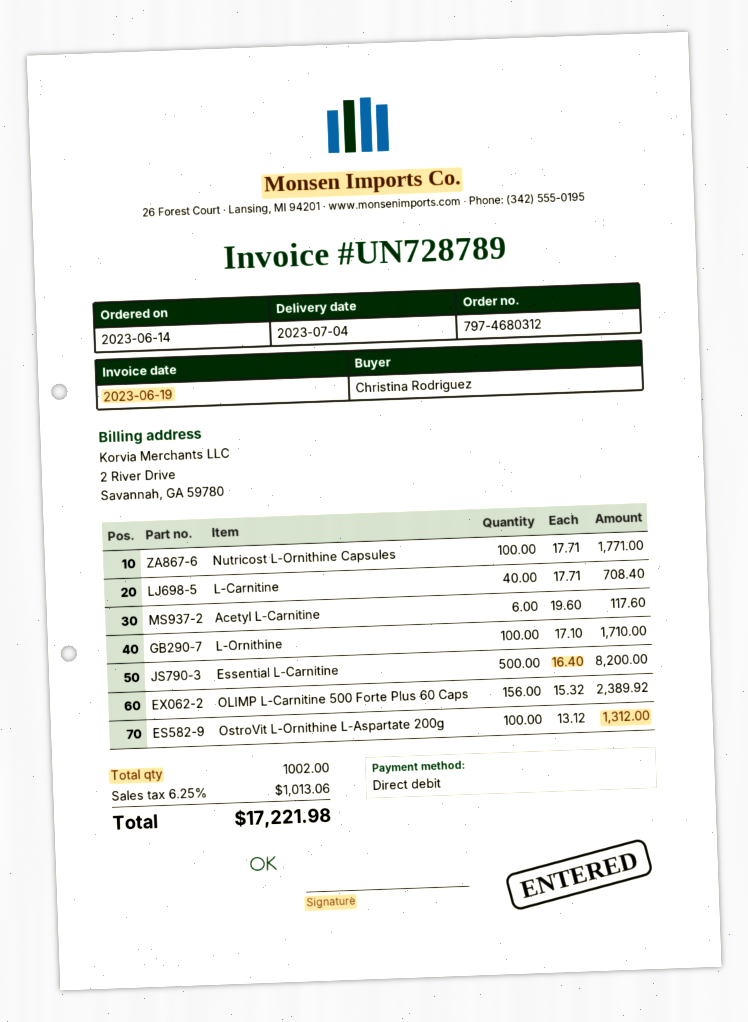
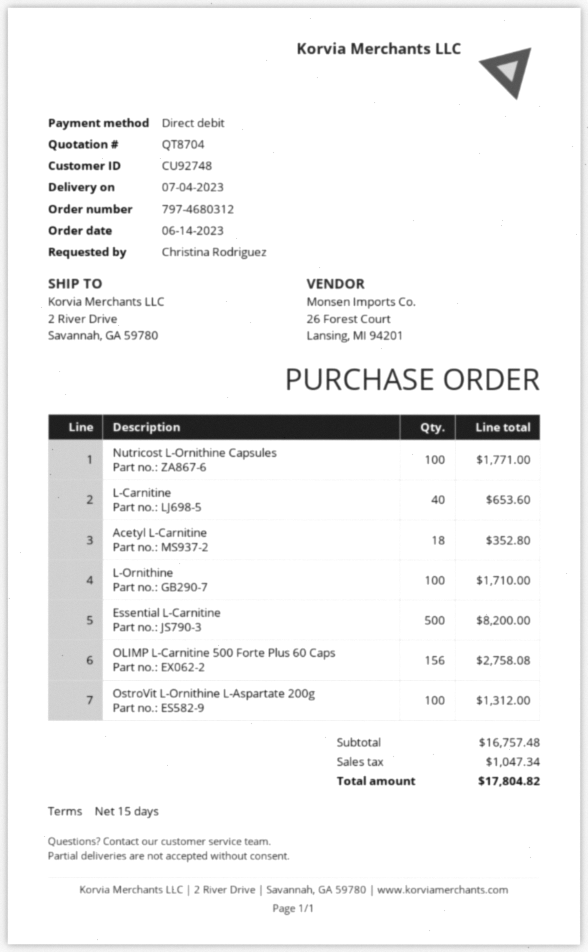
L-Carnitine: 40 for 708.40 -> 40 for 653.60
Acetyl L-Carnitine: 6 for 117.60 -> 18 for 352.80
OLIMP L-Carnitine 500 Forte Plus 60 Caps: 156 for 2389.92 -> 156 for 2758.08
tax: 1013.06 -> 1047.34
total: 17221.98 -> 17804.82

